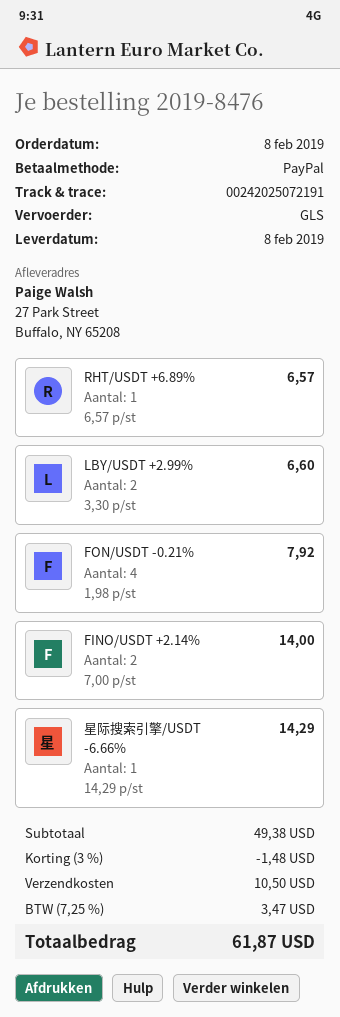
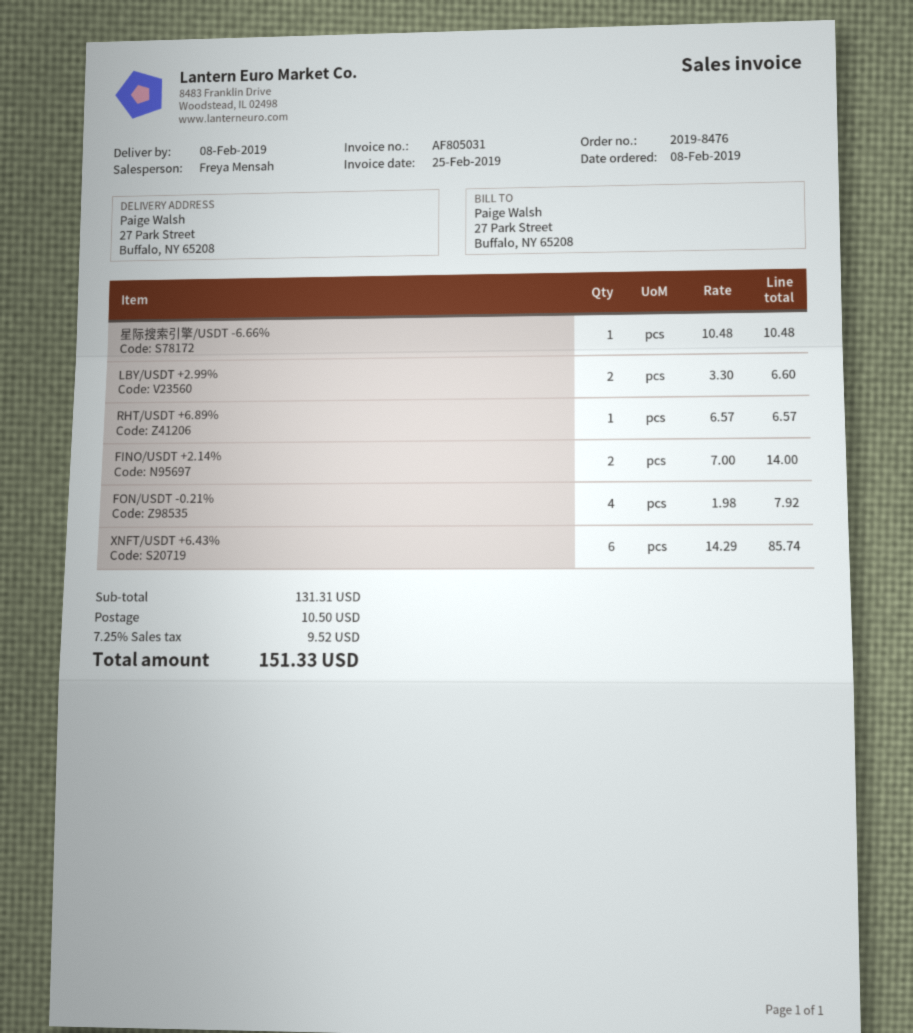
星际搜索引擎/USDT -6.66%: 1 x 14.29 = 14.29 -> 1 x 10.48 = 10.48
XNFT/USDT +6.43%: none -> 6 x 14.29 = 85.74
subtotal: 49.38 -> 131.31
discount: 3% = 1.48 -> none
tax: 7.25% = 3.47 -> 7.25% = 9.52
total: 61.87 -> 151.33

